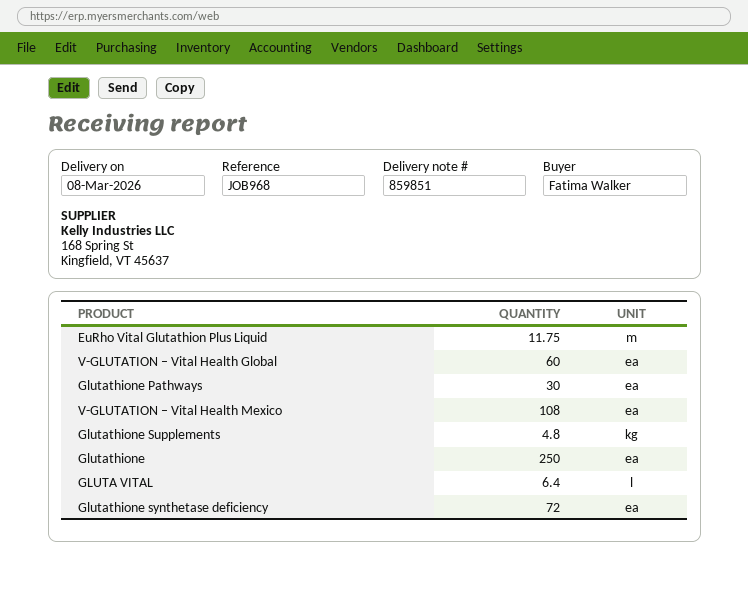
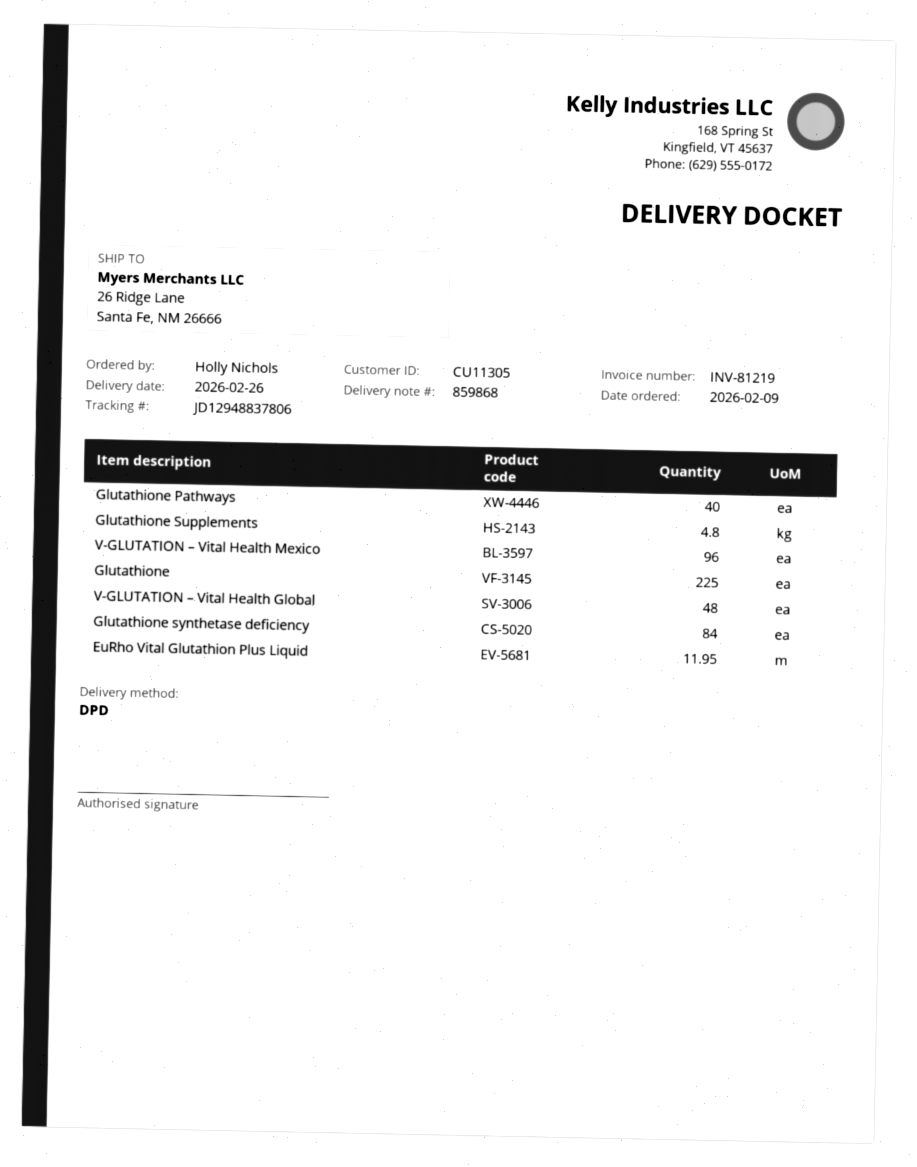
delivery note number: 859851 -> 859868
delivery date: 2026-03-08 -> 2026-02-26
ordered by: Fatima Walker -> Holly Nichols
EuRho Vital Glutathion Plus Liquid: 11.75 -> 11.95
V-GLUTATION – Vital Health Global: 60 -> 48
Glutathione Pathways: 30 -> 40
V-GLUTATION – Vital Health Mexico: 108 -> 96
Glutathione: 250 -> 225
GLUTA VITAL: 6.4 -> none
Glutathione synthetase deficiency: 72 -> 84

